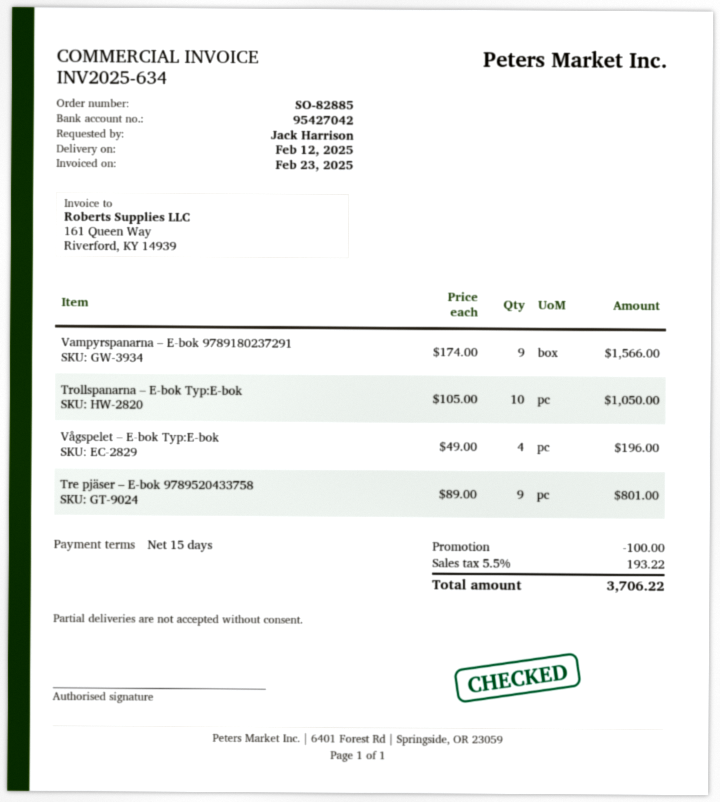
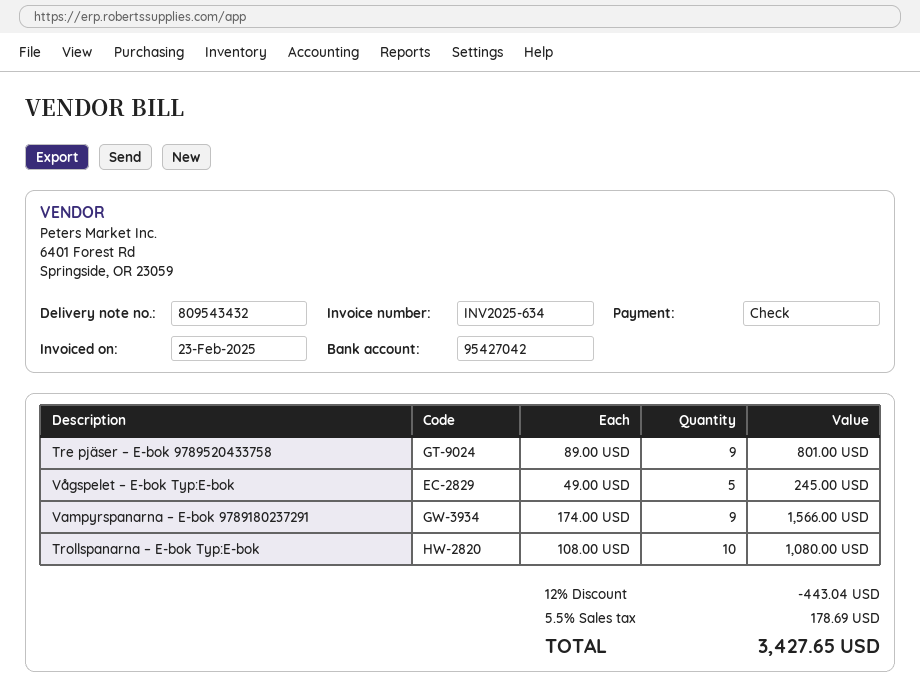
Trollspanarna – E-bok Typ:E-bok: 10 x 105.00 = 1050.00 -> 10 x 108.00 = 1080.00
Vågspelet – E-bok Typ:E-bok: 4 x 49.00 = 196.00 -> 5 x 49.00 = 245.00
discount: 100.00 -> 443.04
tax: 5.5% = 193.22 -> 5.5% = 178.69
total: 3706.22 -> 3427.65

